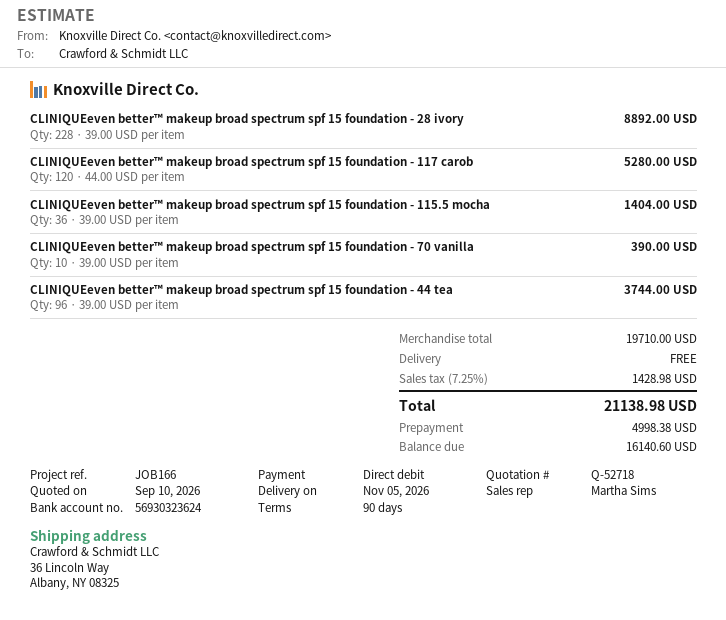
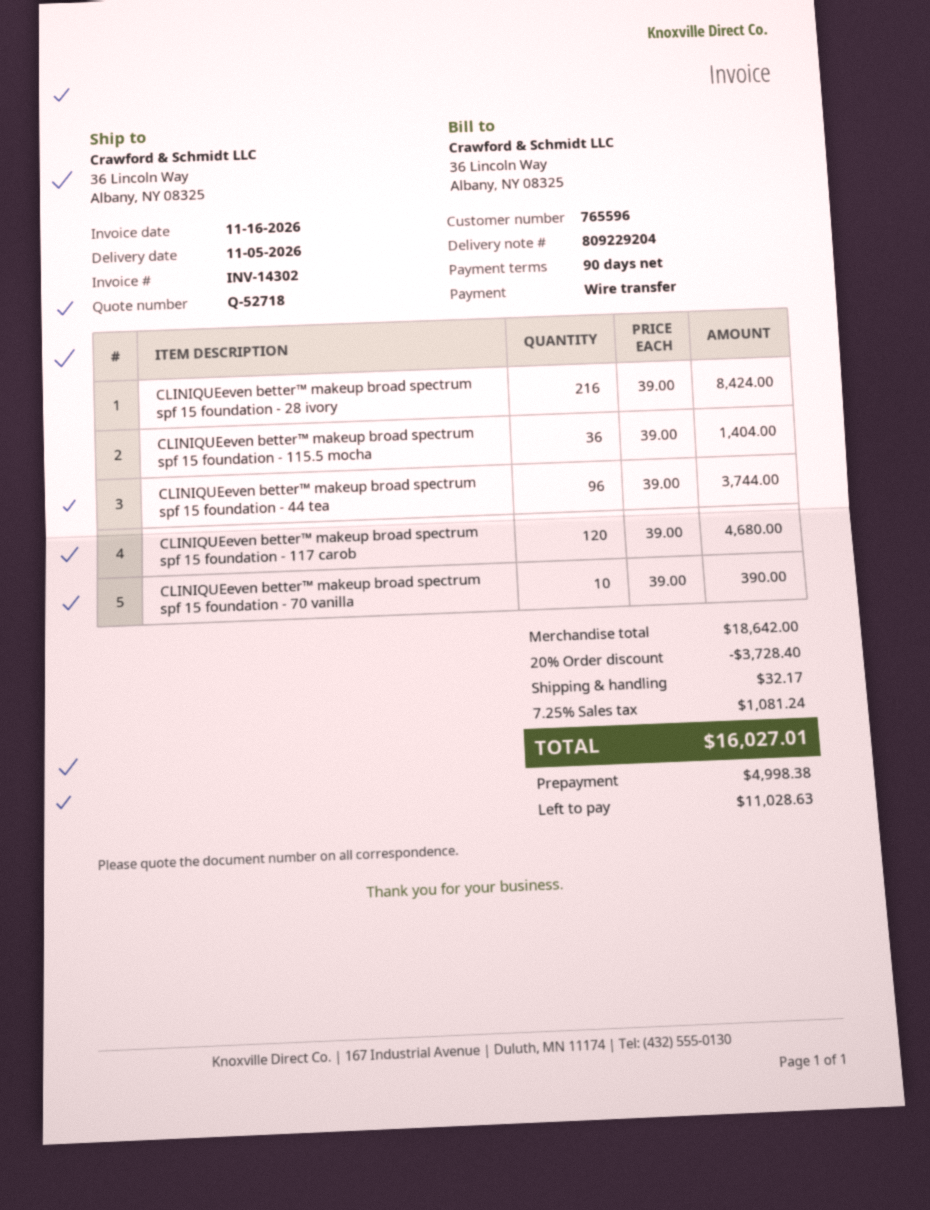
payment method: direct debit -> bank transfer
CLINIQUEeven better™ makeup broad spectrum spf 15 foundation - 28 ivory: 228 x 39.00 = 8892.00 -> 216 x 39.00 = 8424.00
CLINIQUEeven better™ makeup broad spectrum spf 15 foundation - 117 carob: 120 x 44.00 = 5280.00 -> 120 x 39.00 = 4680.00
subtotal: 19710.00 -> 18642.00
discount: none -> 20% = 3728.40
shipping: 0.00 -> 32.17
tax: 7.25% = 1428.98 -> 7.25% = 1081.24
total: 21138.98 -> 16027.01
balance: 16140.60 -> 11028.63

